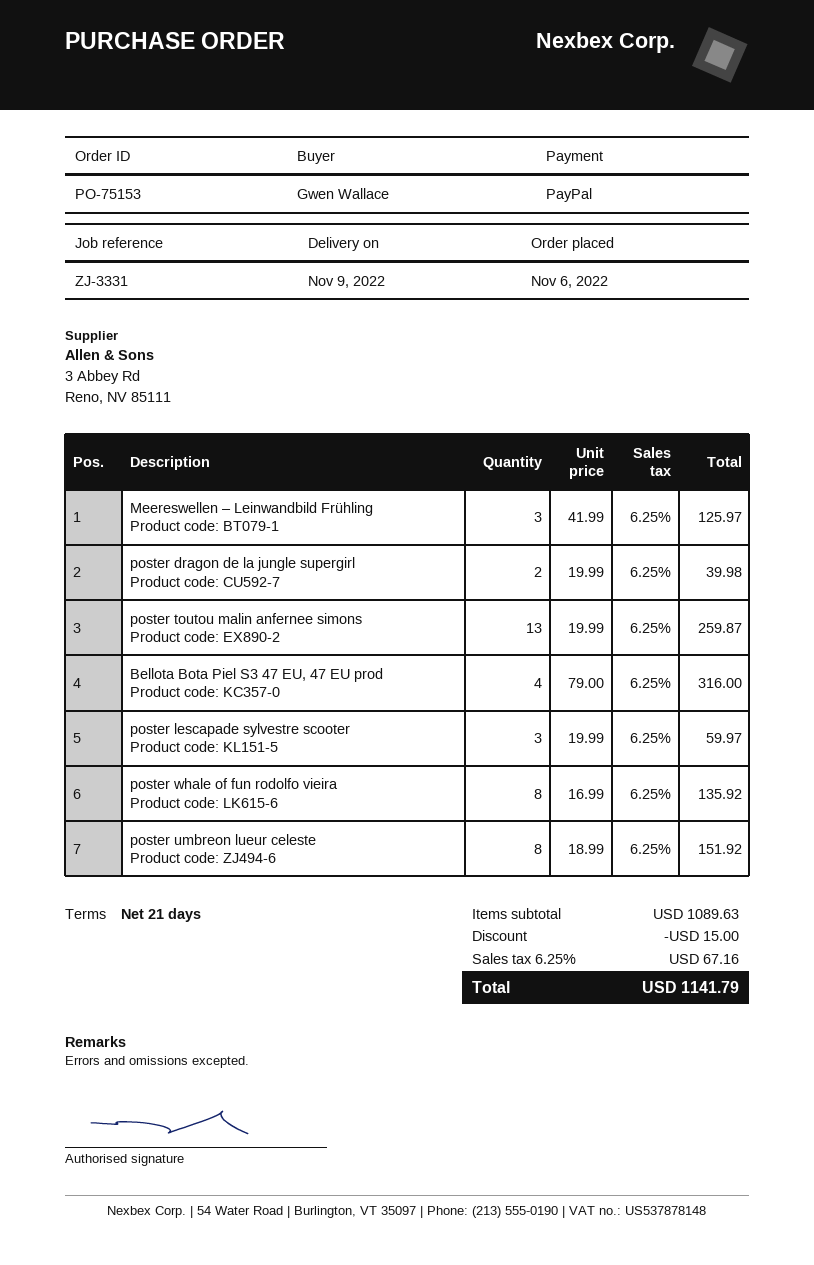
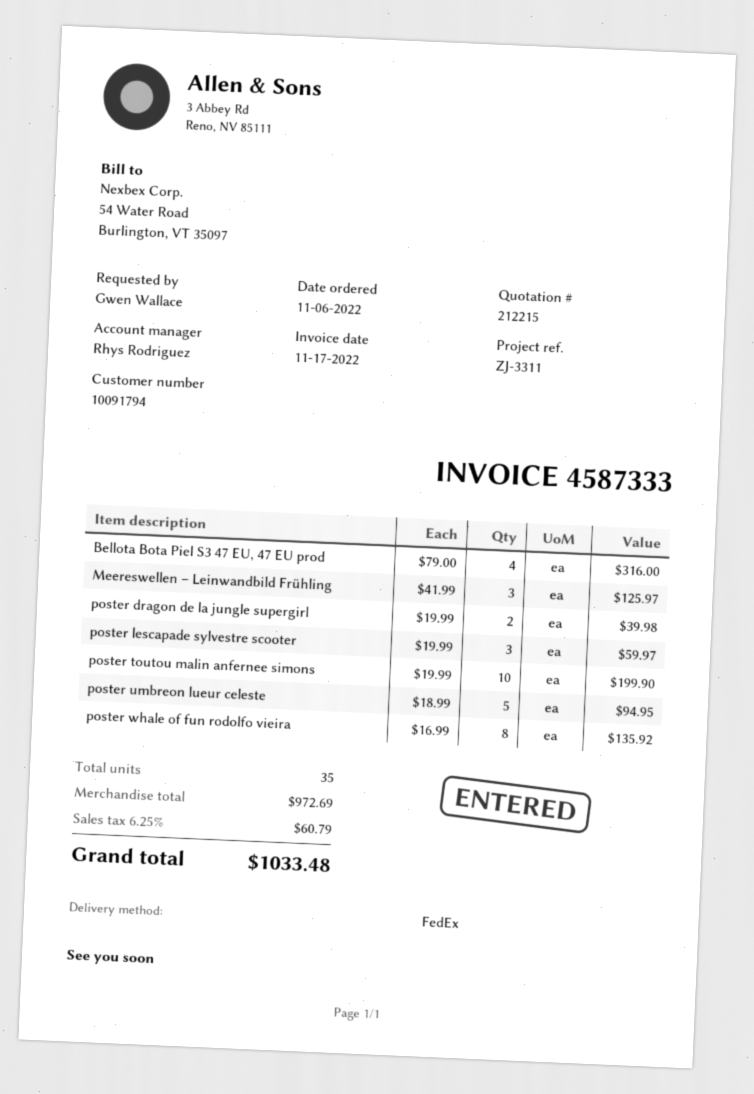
reference: ZJ-3331 -> ZJ-3311
poster toutou malin anfernee simons: 13 x 19.99 = 259.87 -> 10 x 19.99 = 199.90
poster umbreon lueur celeste: 8 x 18.99 = 151.92 -> 5 x 18.99 = 94.95
subtotal: 1089.63 -> 972.69
discount: 15.00 -> none
tax: 6.25% = 67.16 -> 6.25% = 60.79
total: 1141.79 -> 1033.48

